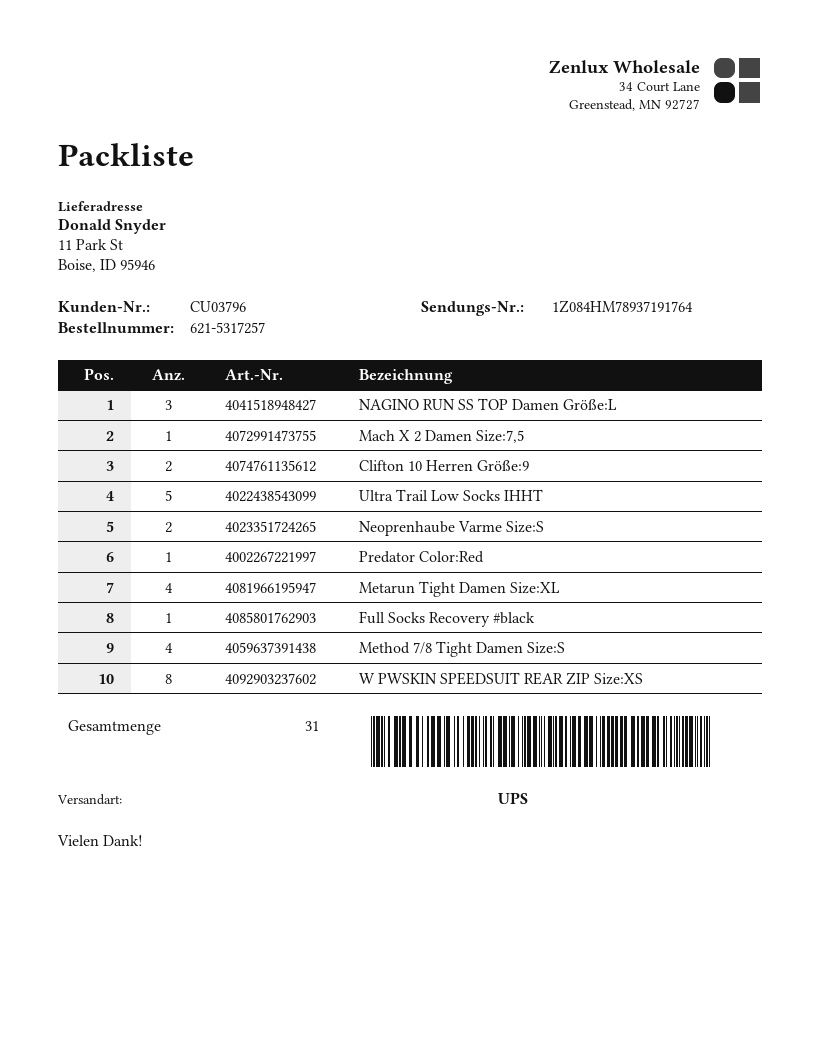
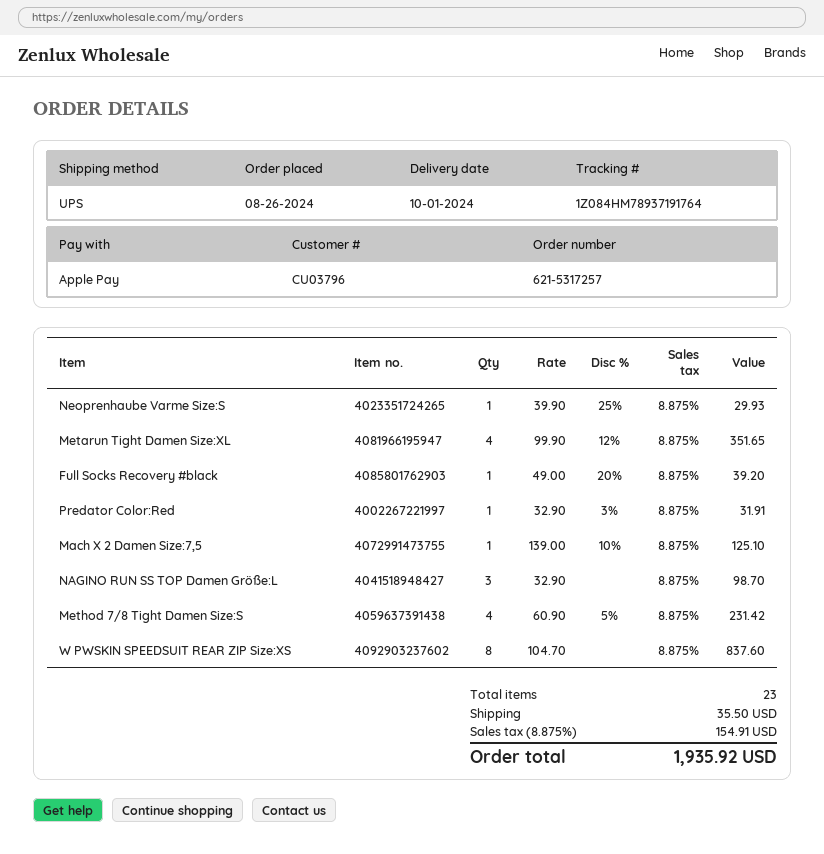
Clifton 10 Herren Größe:9: 2 -> none
Ultra Trail Low Socks IHHT: 5 -> none
Neoprenhaube Varme Size:S: 2 -> 1
total quantity: 31 -> 23

